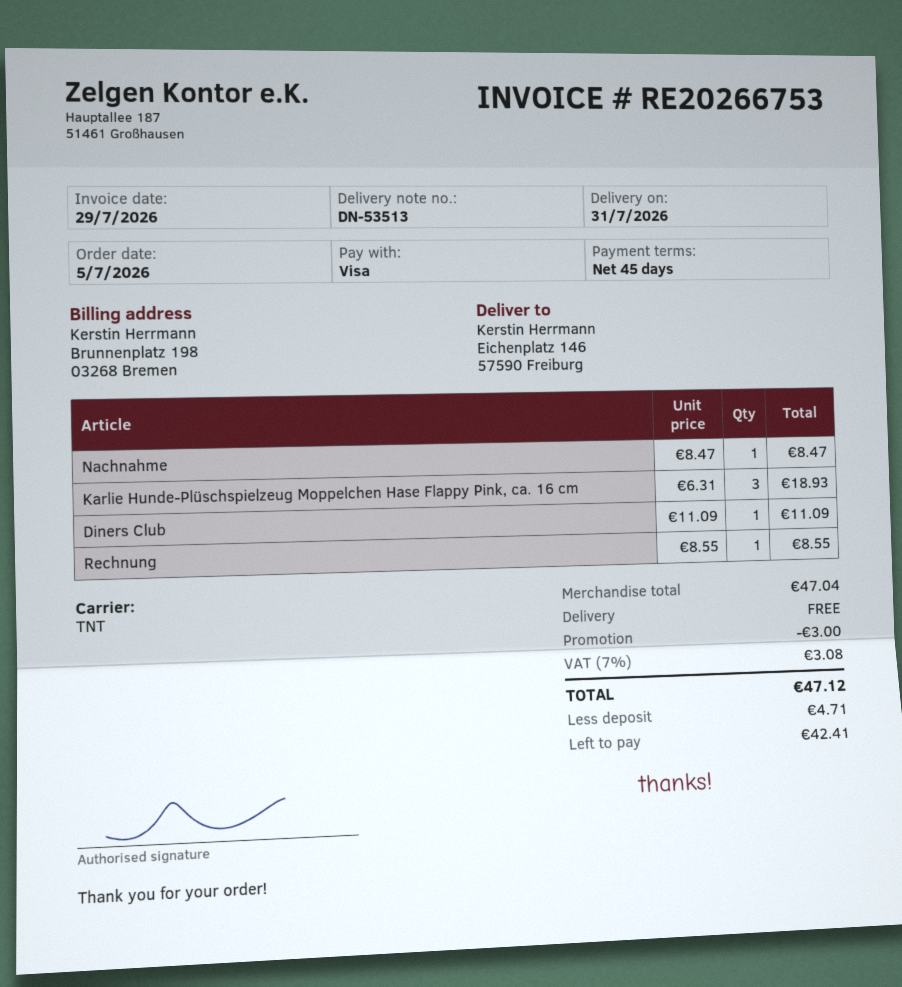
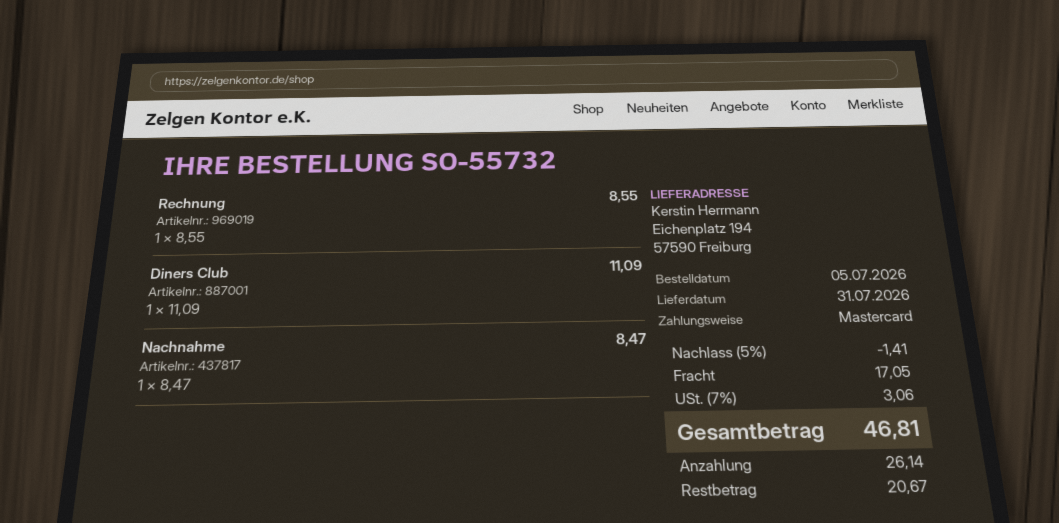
payment method: Visa -> Mastercard
ship to: Eichenplatz 146, 57590 Freiburg -> Eichenplatz 194, 57590 Freiburg
Karlie Hunde-Plüschspielzeug Moppelchen Hase Flappy Pink, ca. 16 cm: 3 x 6.31 = 18.93 -> none
discount: 3.00 -> 1.41
shipping: 0.00 -> 17.05
tax: 7% = 3.08 -> 7% = 3.06
total: 47.12 -> 46.81
deposit: 4.71 -> 26.14
balance: 42.41 -> 20.67

